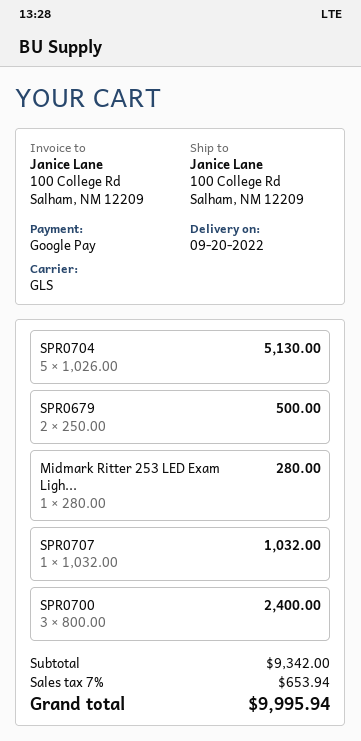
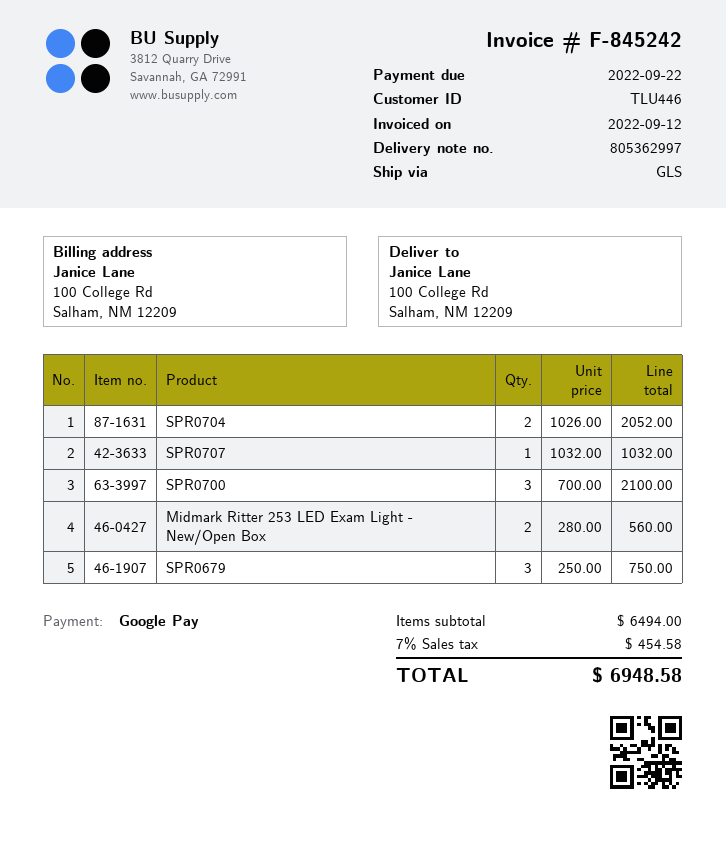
SPR0704: 5 x 1026.00 = 5130.00 -> 2 x 1026.00 = 2052.00
SPR0679: 2 x 250.00 = 500.00 -> 3 x 250.00 = 750.00
Midmark Ritter 253 LED Exam Ligh...: 1 x 280.00 = 280.00 -> 2 x 280.00 = 560.00
SPR0700: 3 x 800.00 = 2400.00 -> 3 x 700.00 = 2100.00
subtotal: 9342.00 -> 6494.00
tax: 7% = 653.94 -> 7% = 454.58
total: 9995.94 -> 6948.58

